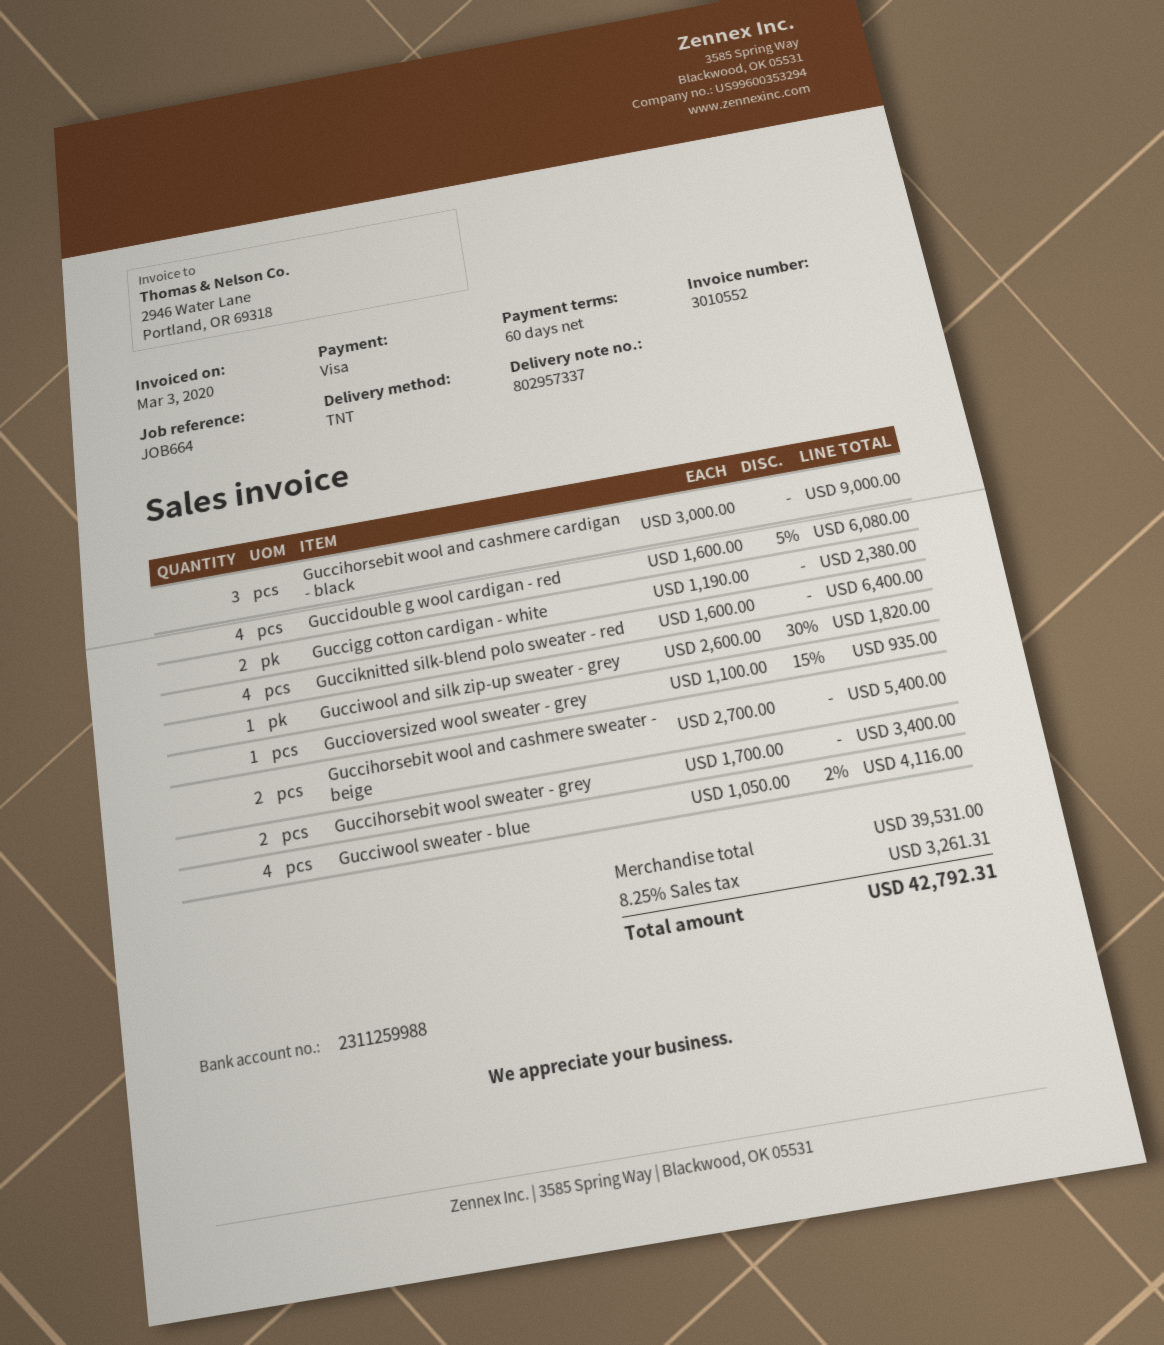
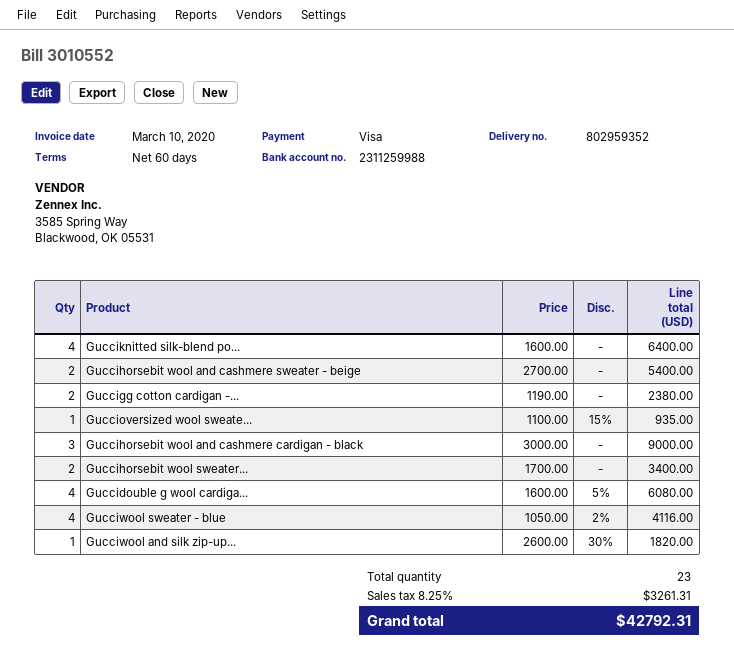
delivery note number: 802957337 -> 802959352
invoice date: 2020-03-03 -> 2020-03-10

